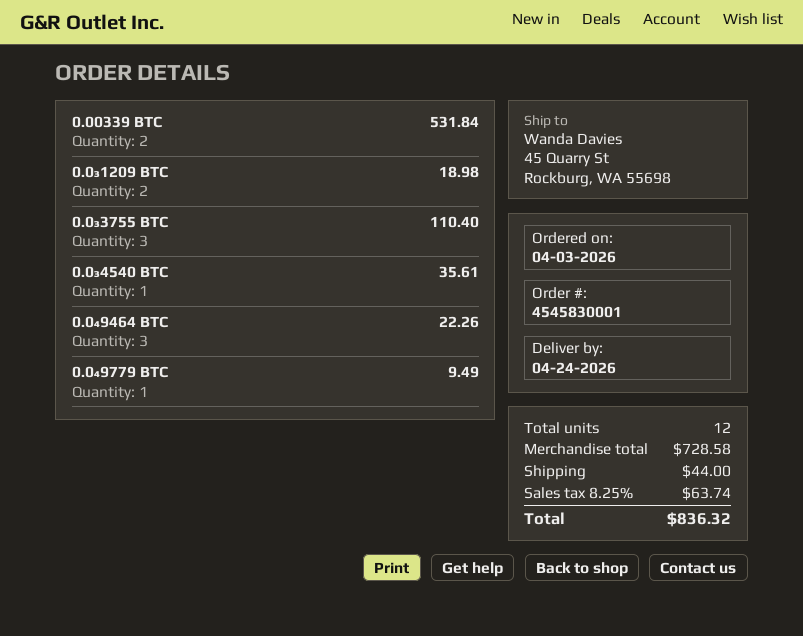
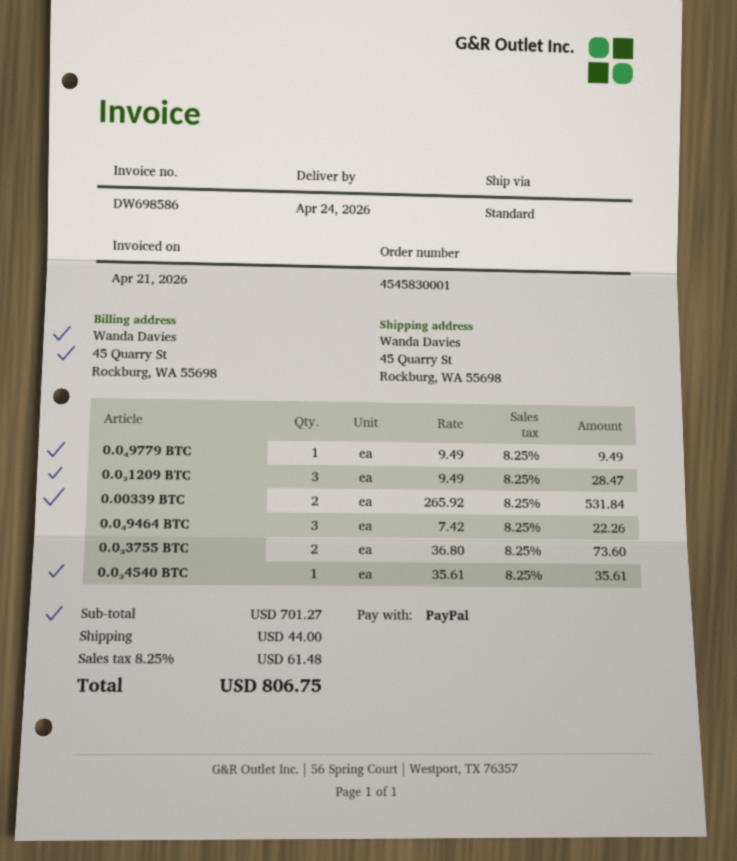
0.0₃1209 BTC: 2 for 18.98 -> 3 for 28.47
0.0₃3755 BTC: 3 for 110.40 -> 2 for 73.60
subtotal: 728.58 -> 701.27
tax: 8.25% = 63.74 -> 8.25% = 61.48
total: 836.32 -> 806.75

